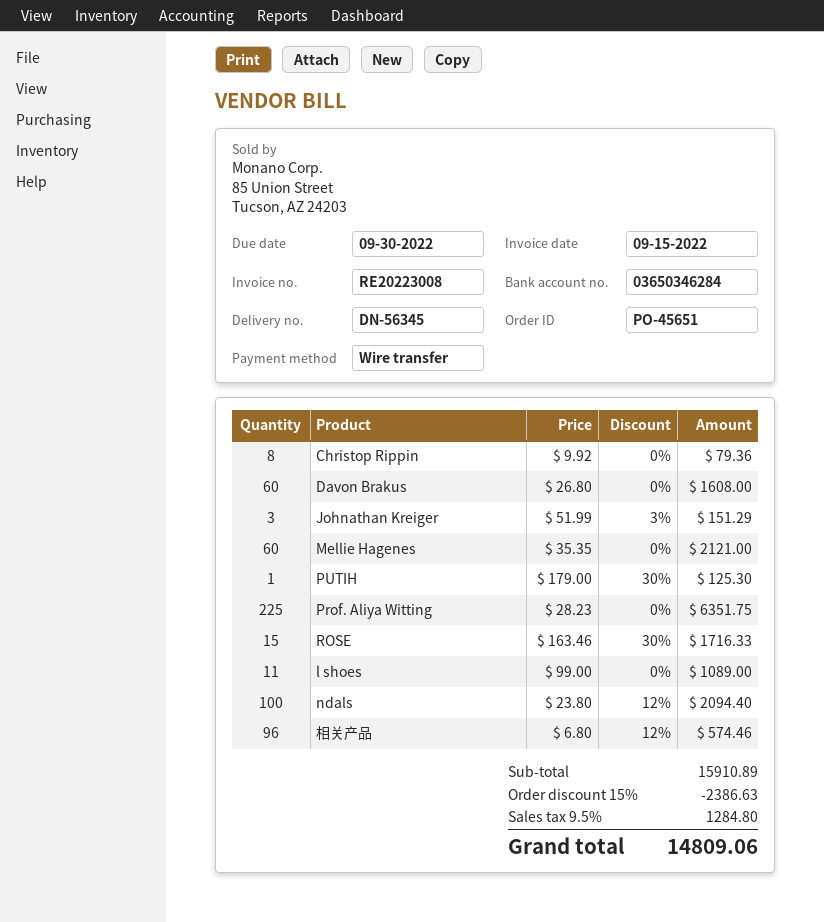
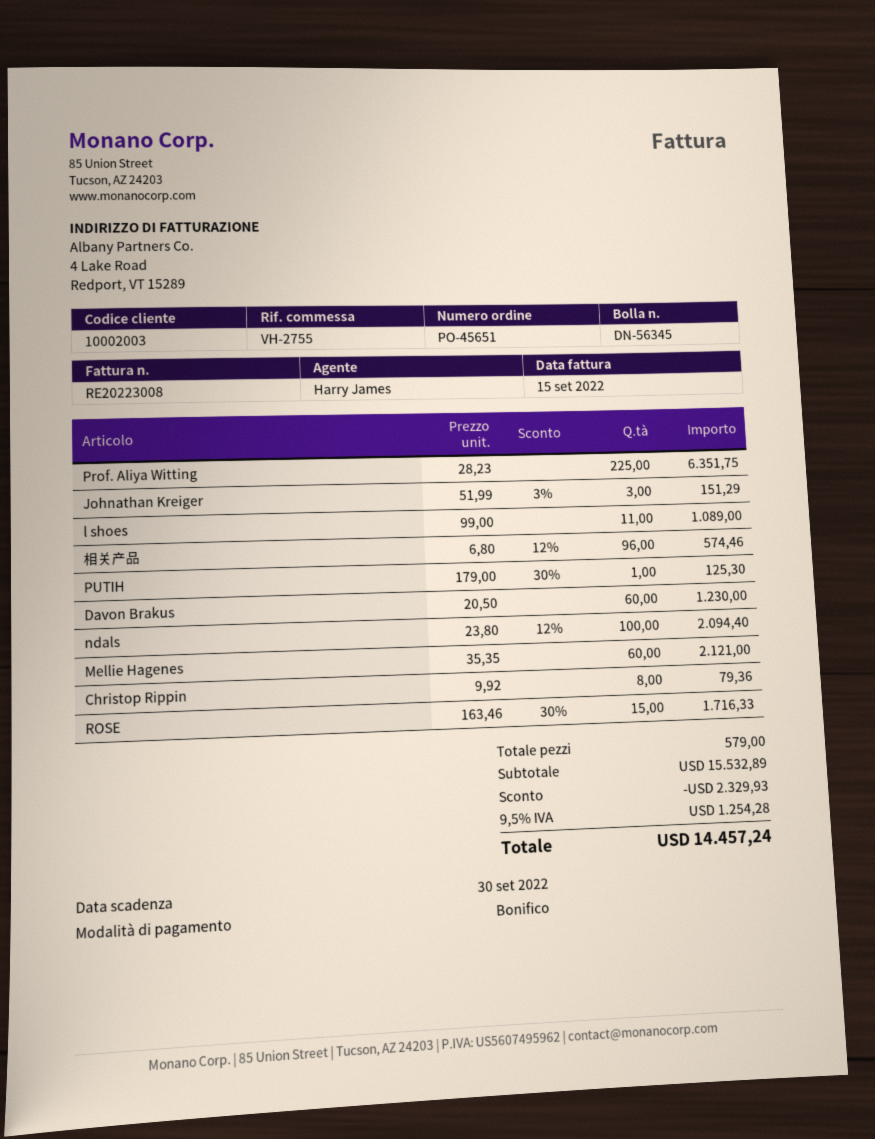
Davon Brakus: 60 x 26.80 = 1608.00 -> 60 x 20.50 = 1230.00
subtotal: 15910.89 -> 15532.89
discount: 2386.63 -> 2329.93
tax: 9.5% = 1284.80 -> 9.5% = 1254.28
total: 14809.06 -> 14457.24

